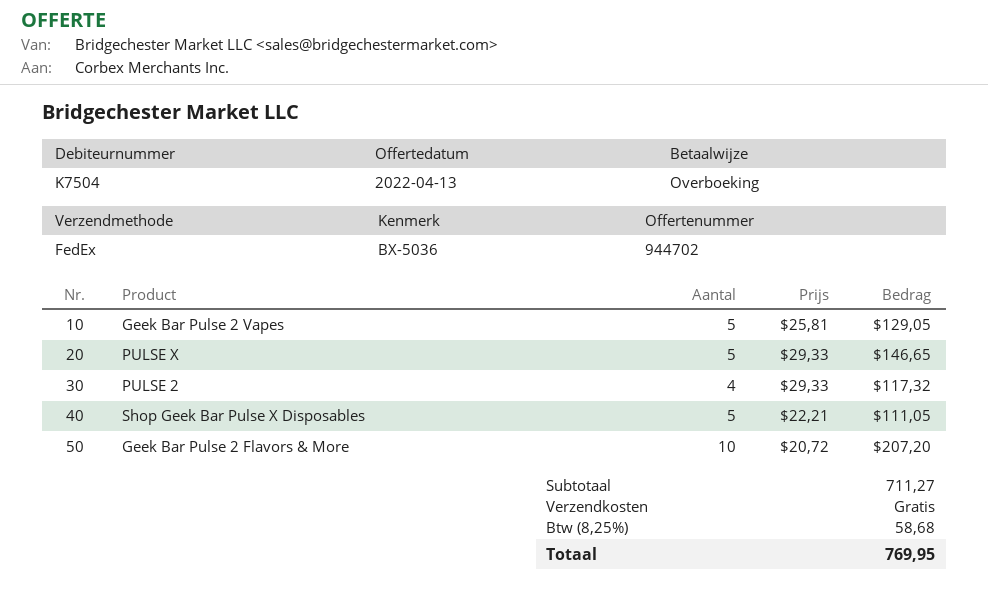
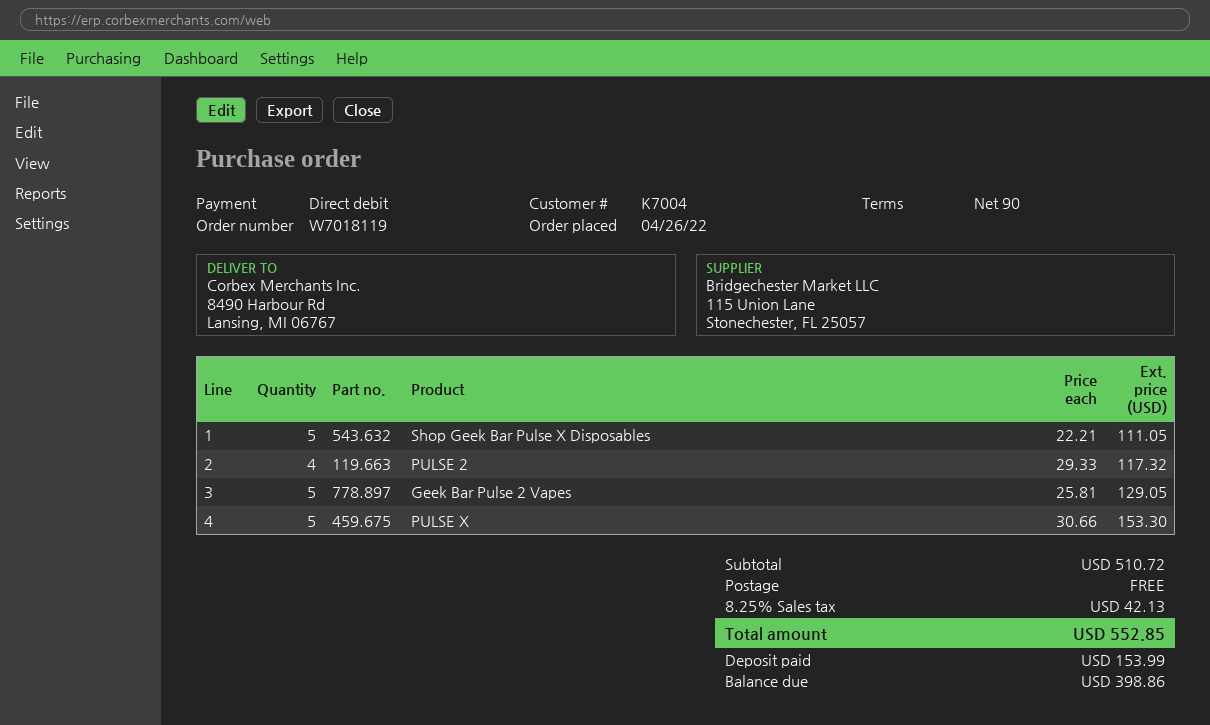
customer number: K7504 -> K7004
payment method: bank transfer -> direct debit
PULSE X: 5 x 29.33 = 146.65 -> 5 x 30.66 = 153.30
Geek Bar Pulse 2 Flavors & More: 10 x 20.72 = 207.20 -> none
subtotal: 711.27 -> 510.72
tax: 8.25% = 58.68 -> 8.25% = 42.13
total: 769.95 -> 552.85

